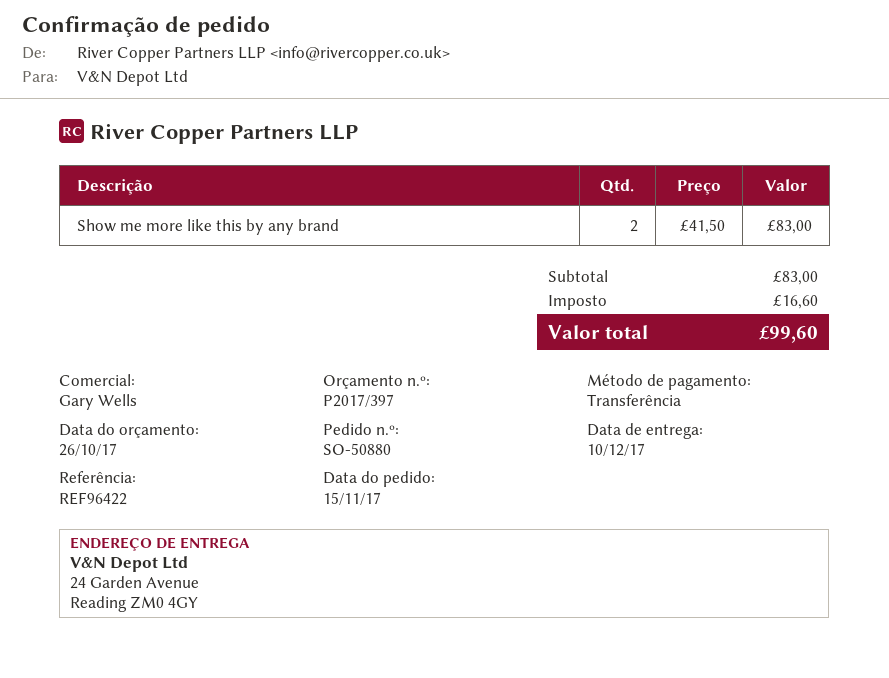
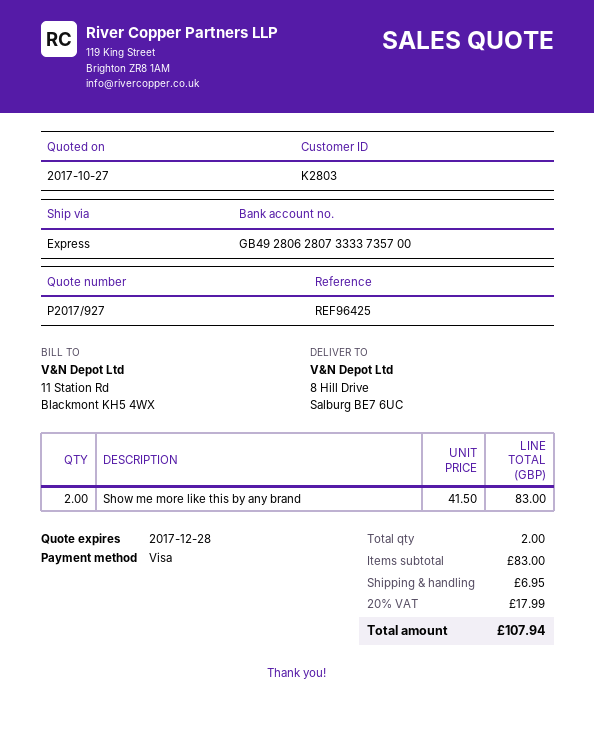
quote number: P2017/397 -> P2017/927
quote date: 2017-10-26 -> 2017-10-27
reference: REF96422 -> REF96425
payment method: bank transfer -> Visa
ship to: 24 Garden Avenue, Reading ZM0 4GY -> 8 Hill Drive, Salburg BE7 6UC
shipping: none -> 6.95
tax: 16.60 -> 17.99
total: 99.60 -> 107.94

